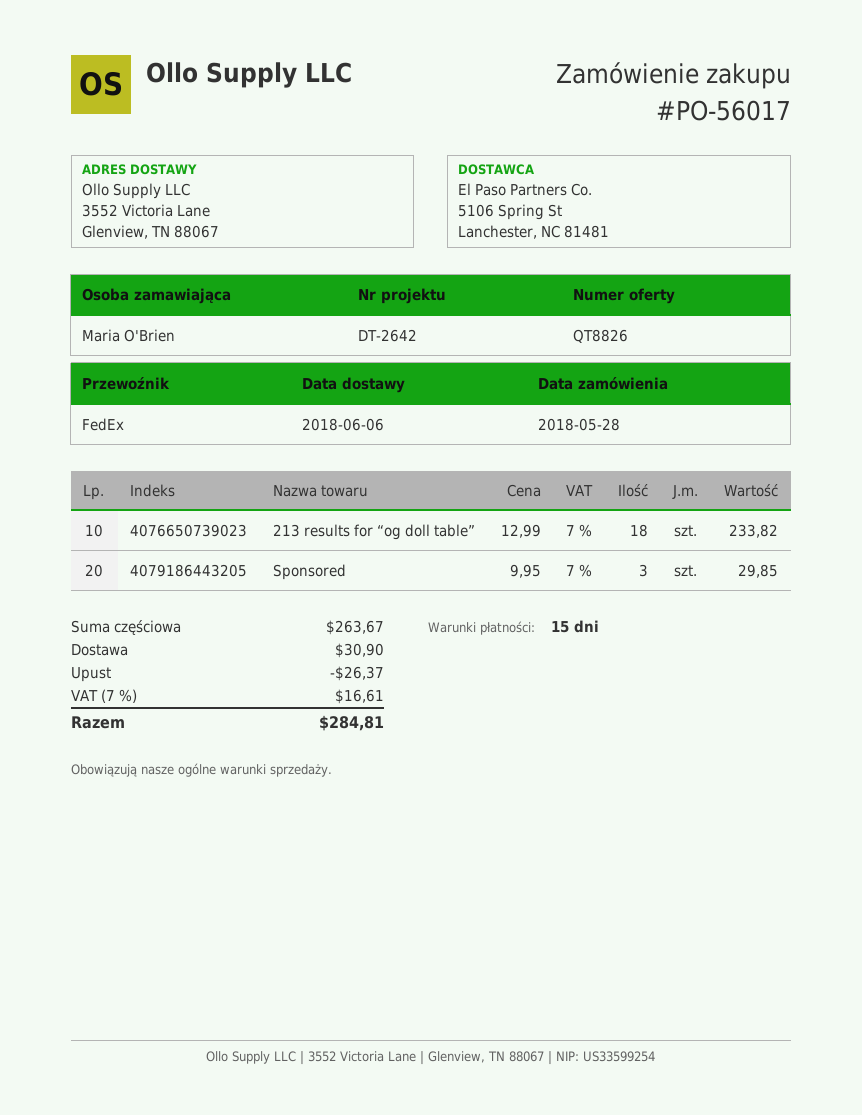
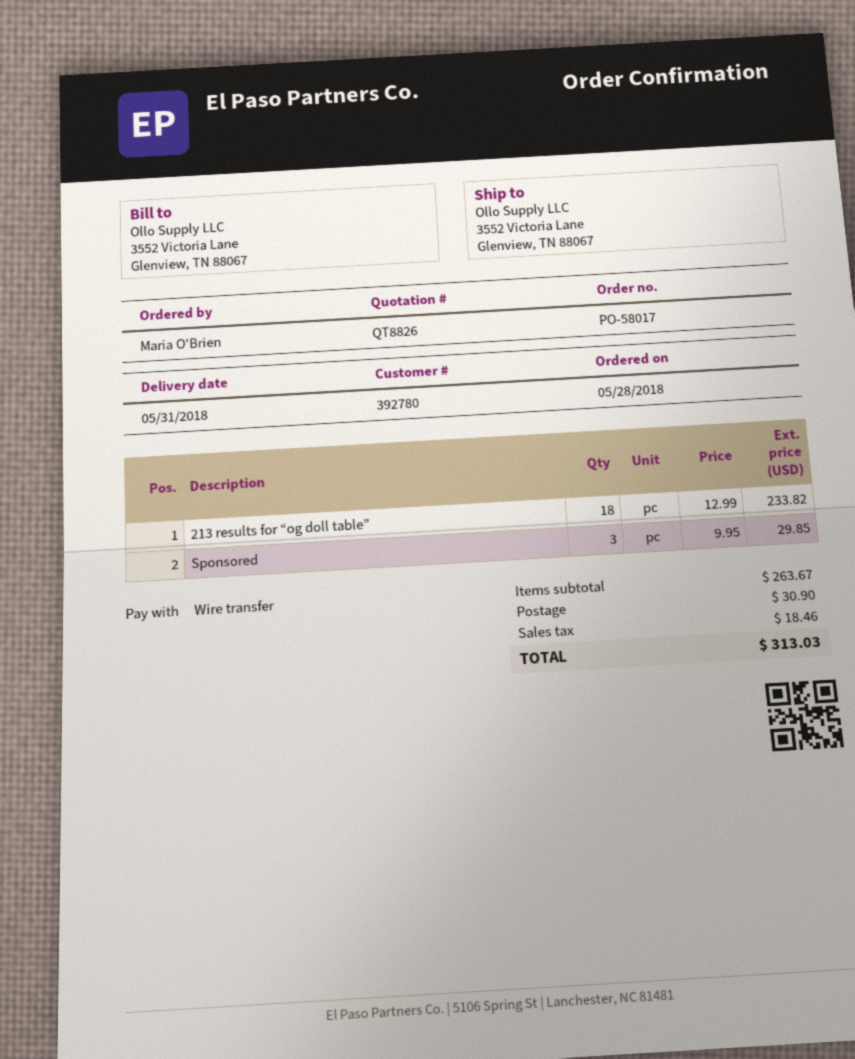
order number: PO-56017 -> PO-58017
delivery date: 2018-06-06 -> 2018-05-31
discount: 26.37 -> none
tax: 16.61 -> 18.46
total: 284.81 -> 313.03

